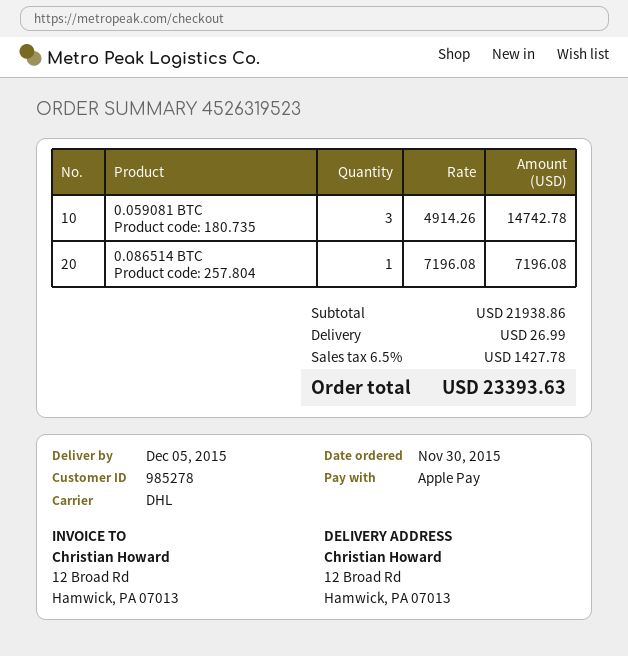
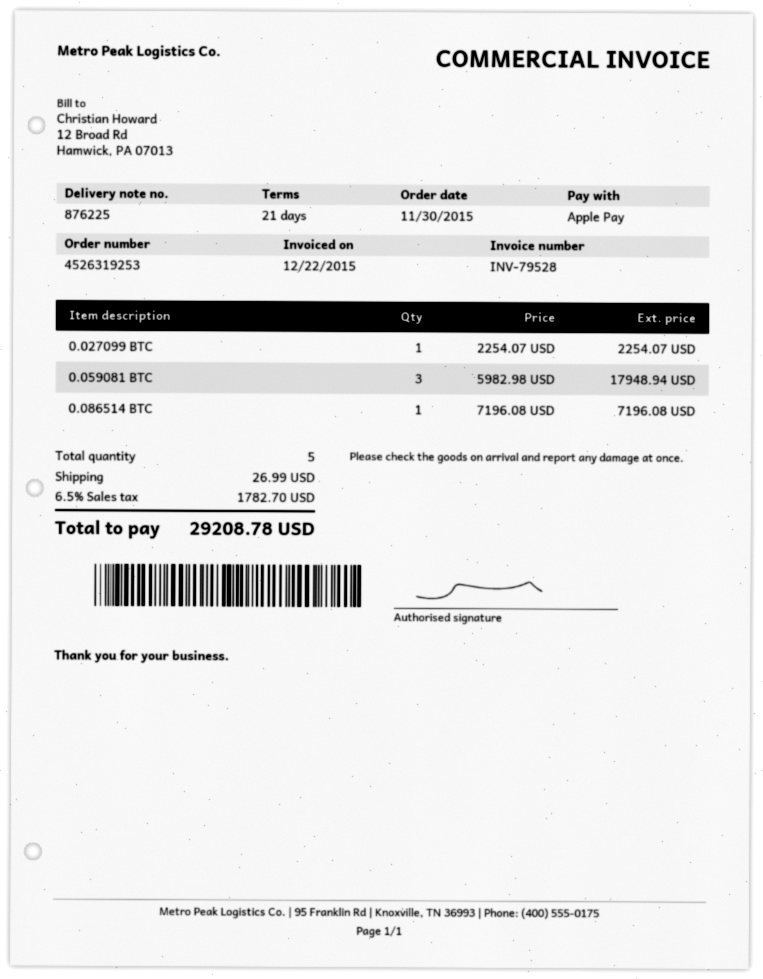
order number: 4526319523 -> 4526319253
0.059081 BTC: 3 x 4914.26 = 14742.78 -> 3 x 5982.98 = 17948.94
0.027099 BTC: none -> 1 x 2254.07 = 2254.07
tax: 6.5% = 1427.78 -> 6.5% = 1782.70
total: 23393.63 -> 29208.78

